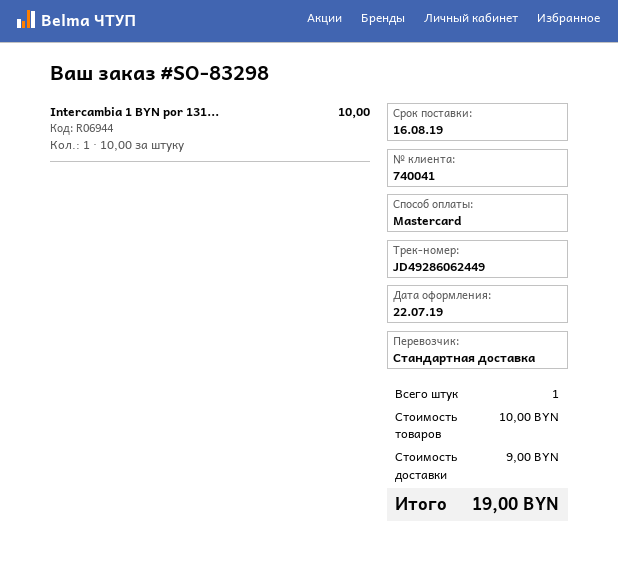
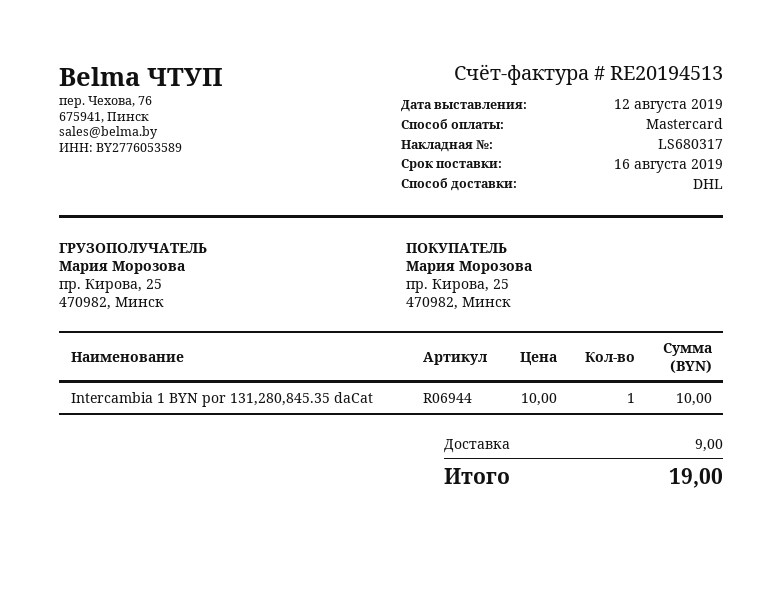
shipping method: standard -> DHL

